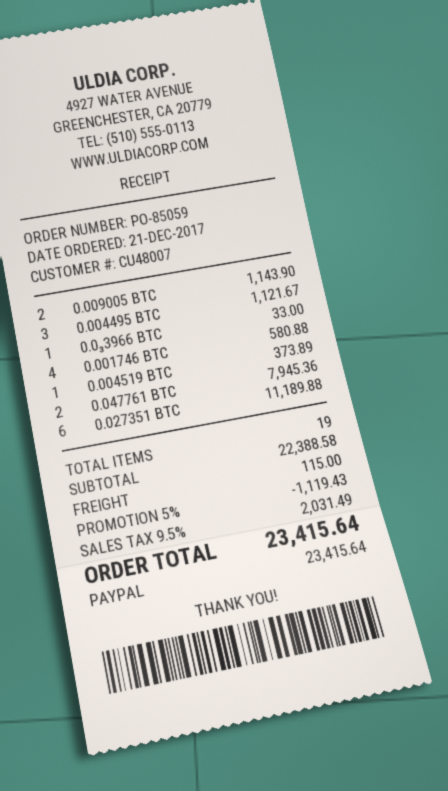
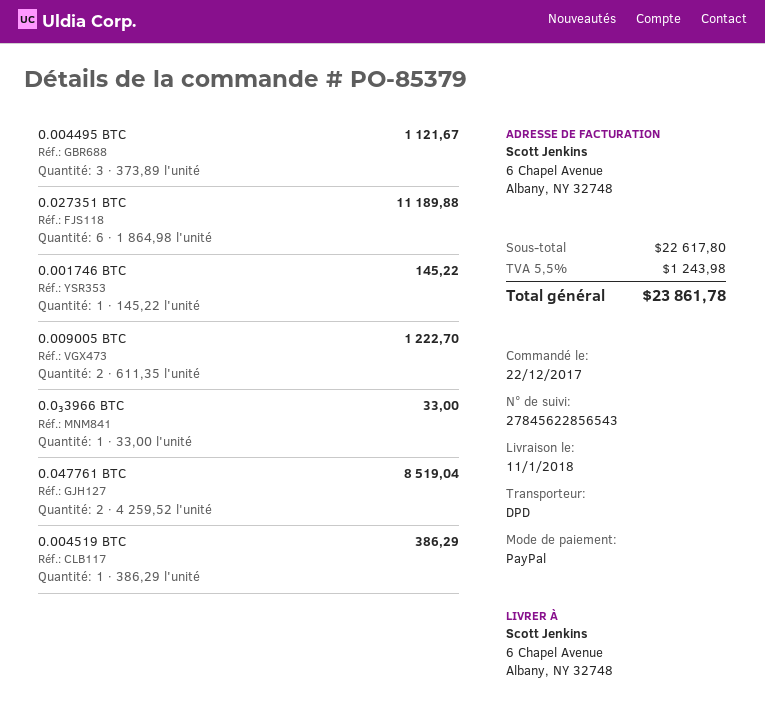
order number: PO-85059 -> PO-85379
order date: 2017-12-21 -> 2017-12-22
0.009005 BTC: 2 for 1143.90 -> 2 for 1222.70
0.001746 BTC: 4 for 580.88 -> 1 for 145.22
0.004519 BTC: 1 for 373.89 -> 1 for 386.29
0.047761 BTC: 2 for 7945.36 -> 2 for 8519.04
subtotal: 22388.58 -> 22617.80
discount: 5% = 1119.43 -> none
shipping: 115.00 -> none
tax: 9.5% = 2031.49 -> 5.5% = 1243.98
total: 23415.64 -> 23861.78

